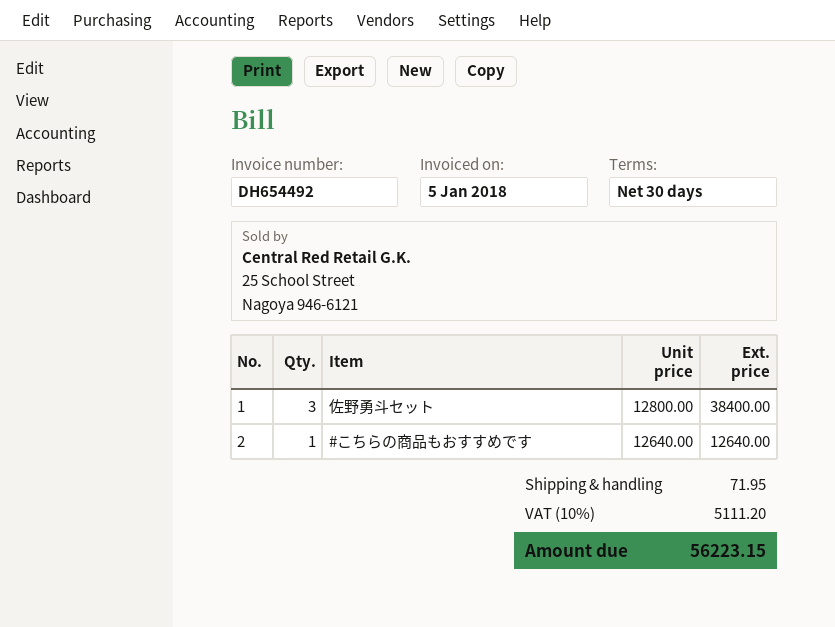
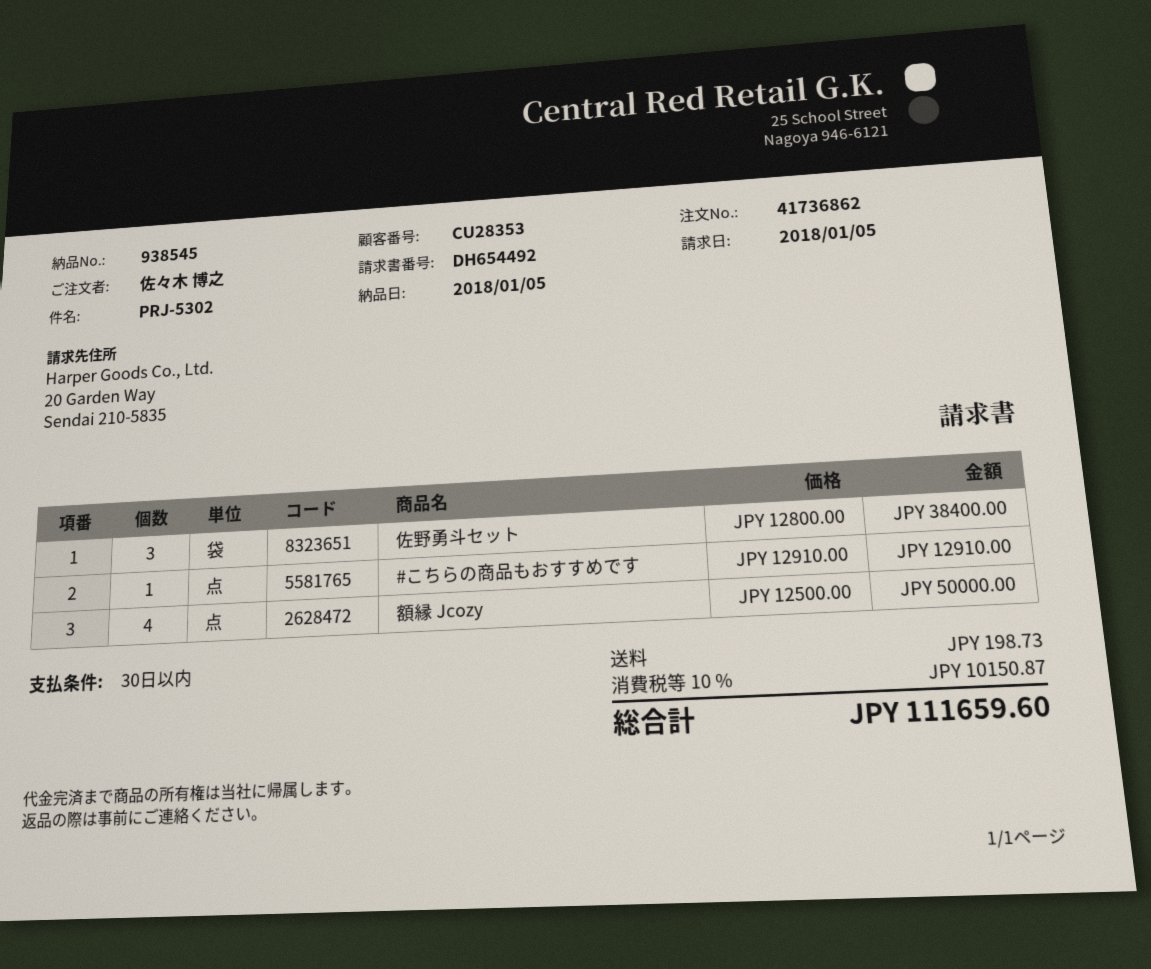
#こちらの商品もおすすめです: 1 x 12640.00 = 12640.00 -> 1 x 12910.00 = 12910.00
額縁 Jcozy: none -> 4 x 12500.00 = 50000.00
shipping: 71.95 -> 198.73
tax: 10% = 5111.20 -> 10% = 10150.87
total: 56223.15 -> 111659.60

